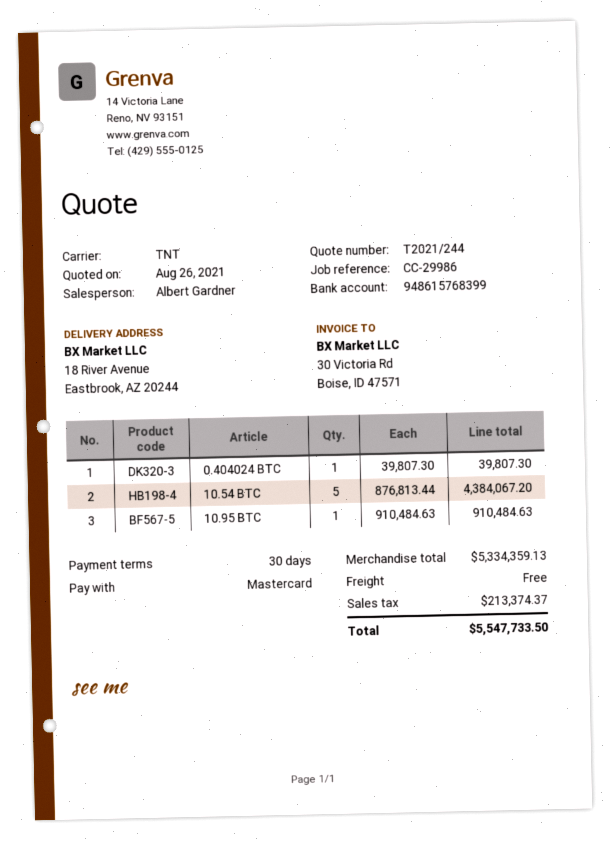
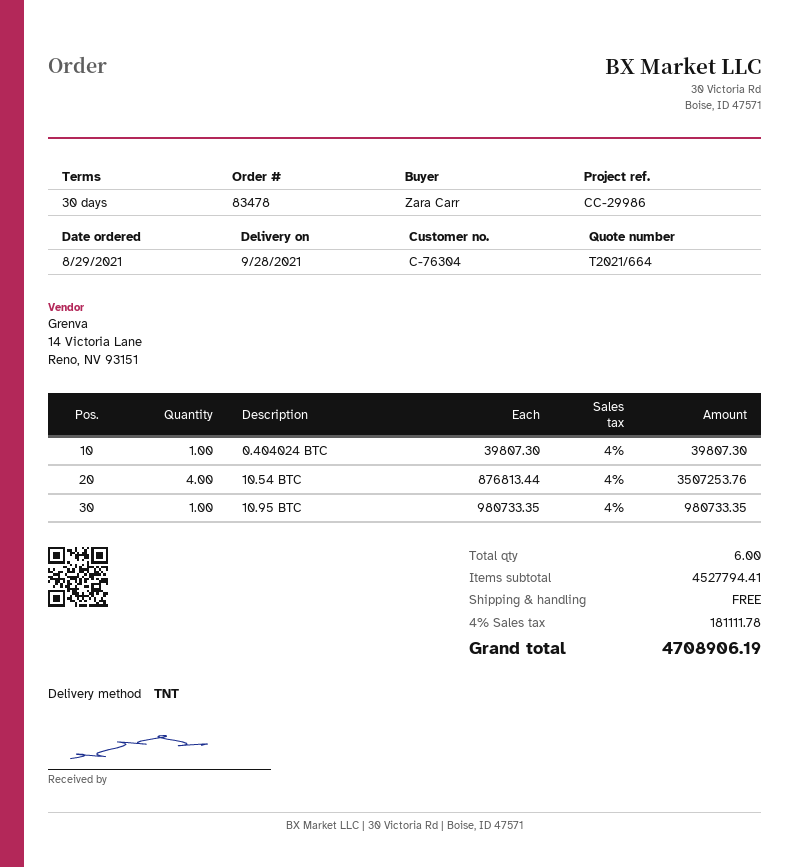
quote number: T2021/244 -> T2021/664
10.54 BTC: 5 x 876813.44 = 4384067.20 -> 4 x 876813.44 = 3507253.76
10.95 BTC: 1 x 910484.63 = 910484.63 -> 1 x 980733.35 = 980733.35
subtotal: 5334359.13 -> 4527794.41
tax: 213374.37 -> 181111.78
total: 5547733.50 -> 4708906.19

